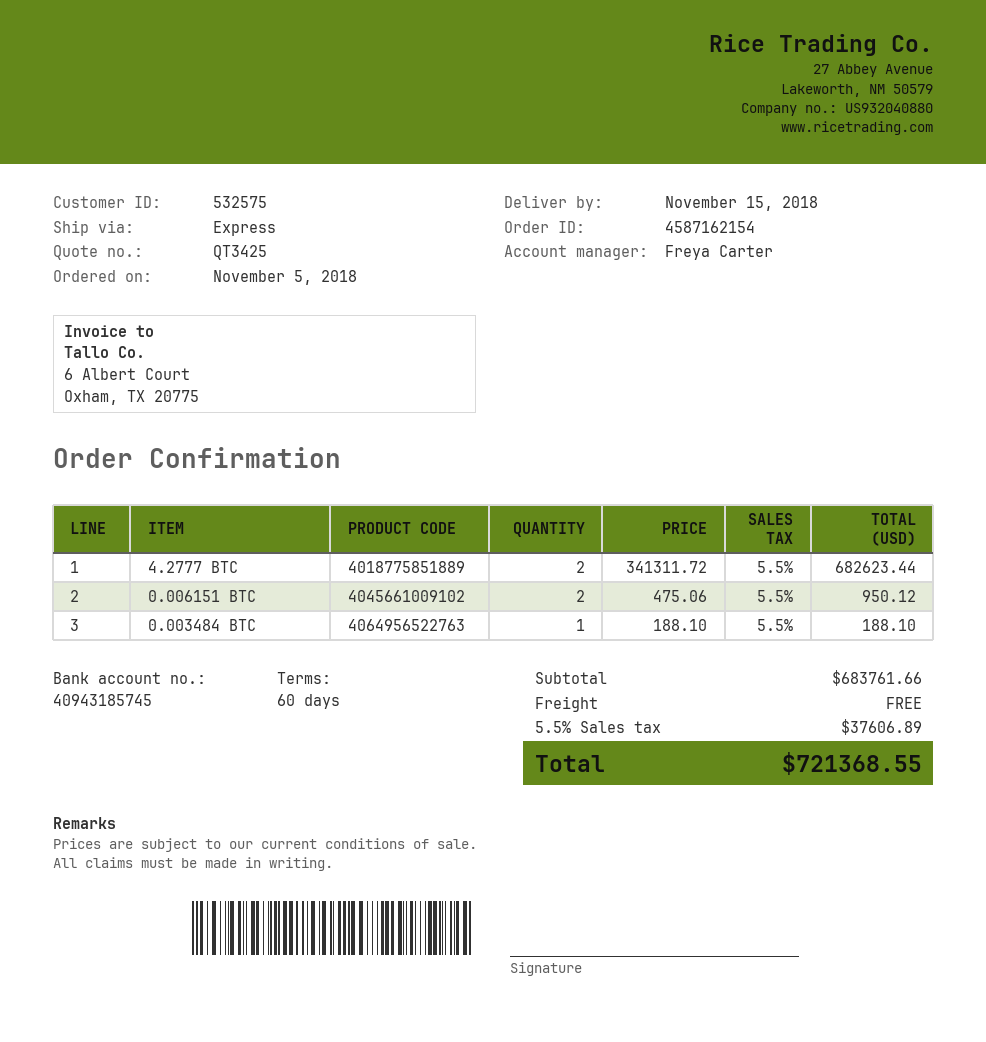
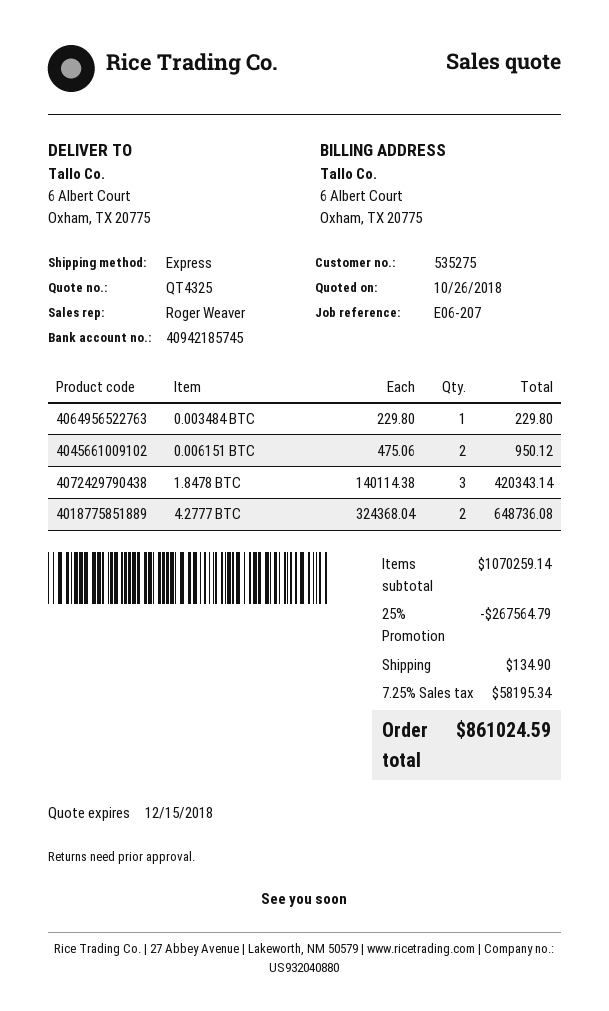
quote number: QT3425 -> QT4325
customer number: 532575 -> 535275
sales rep: Freya Carter -> Roger Weaver
bank account: 40943185745 -> 40942185745
4.2777 BTC: 2 x 341311.72 = 682623.44 -> 2 x 324368.04 = 648736.08
0.003484 BTC: 1 x 188.10 = 188.10 -> 1 x 229.80 = 229.80
1.8478 BTC: none -> 3 x 140114.38 = 420343.14
subtotal: 683761.66 -> 1070259.14
discount: none -> 25% = 267564.79
shipping: 0.00 -> 134.90
tax: 5.5% = 37606.89 -> 7.25% = 58195.34
total: 721368.55 -> 861024.59

